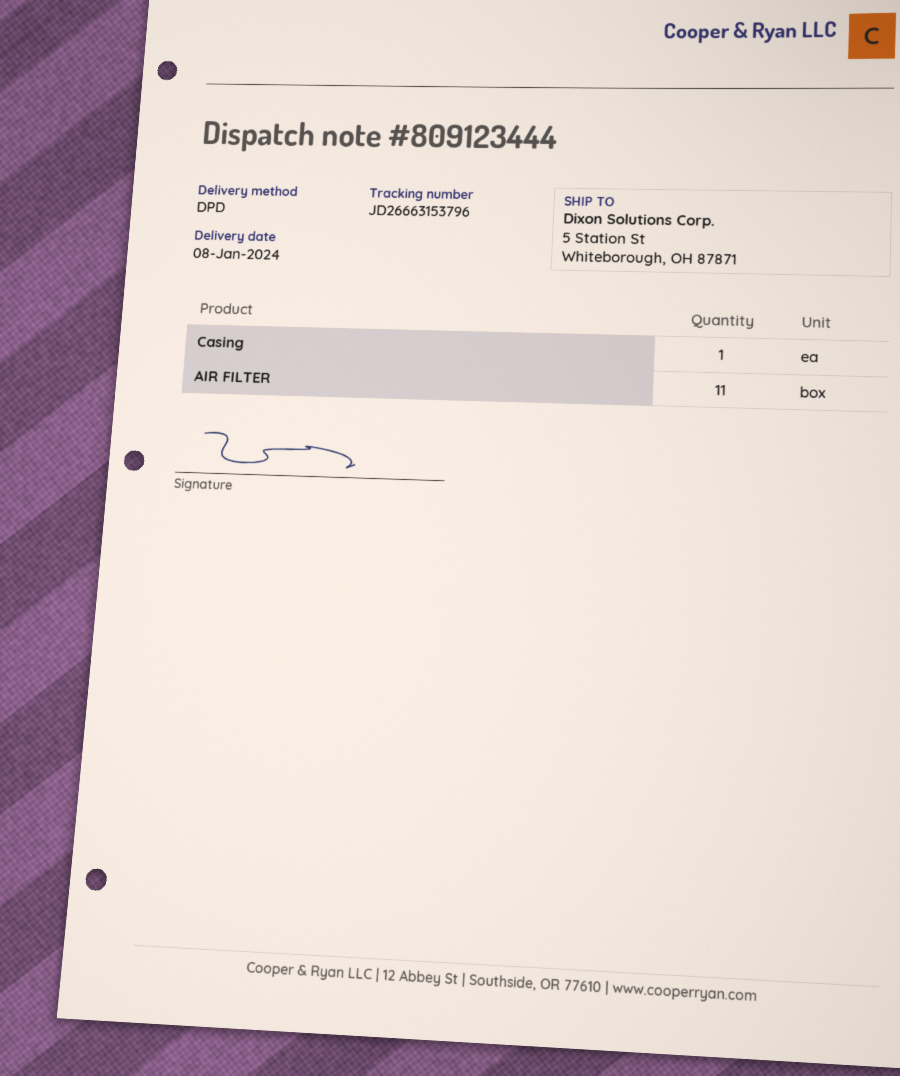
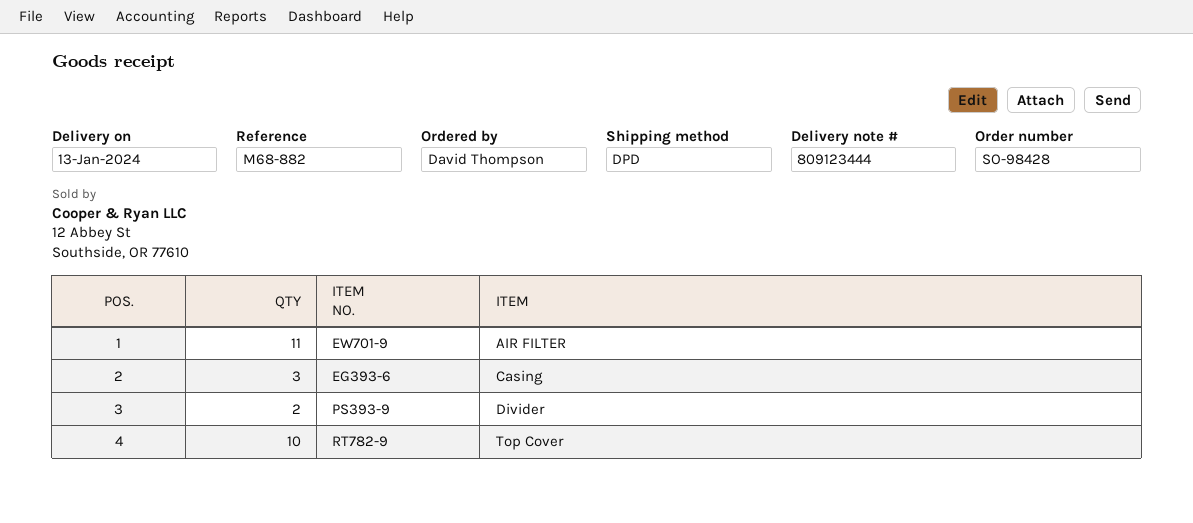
delivery date: 2024-01-08 -> 2024-01-13
Casing: 1 -> 3
Divider: none -> 2
Top Cover: none -> 10

